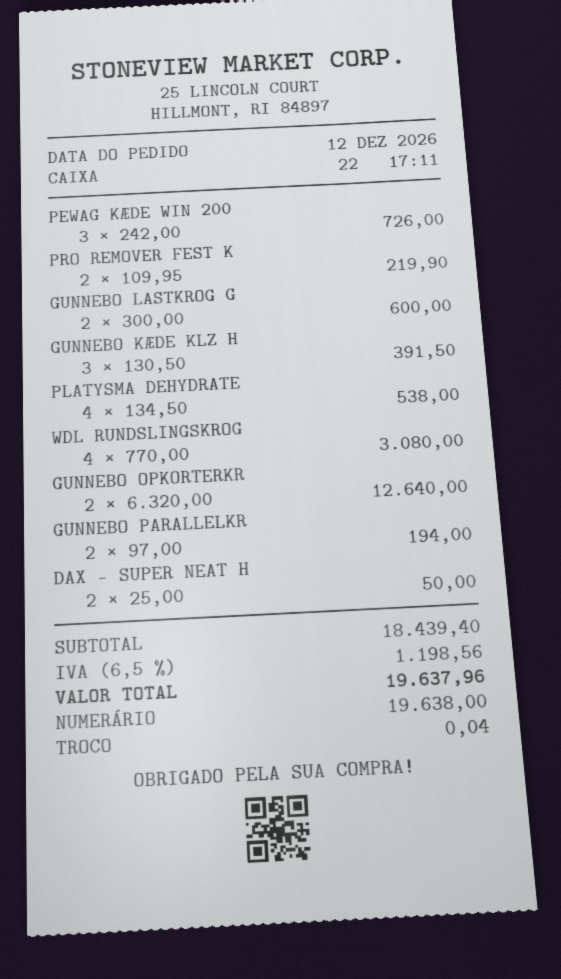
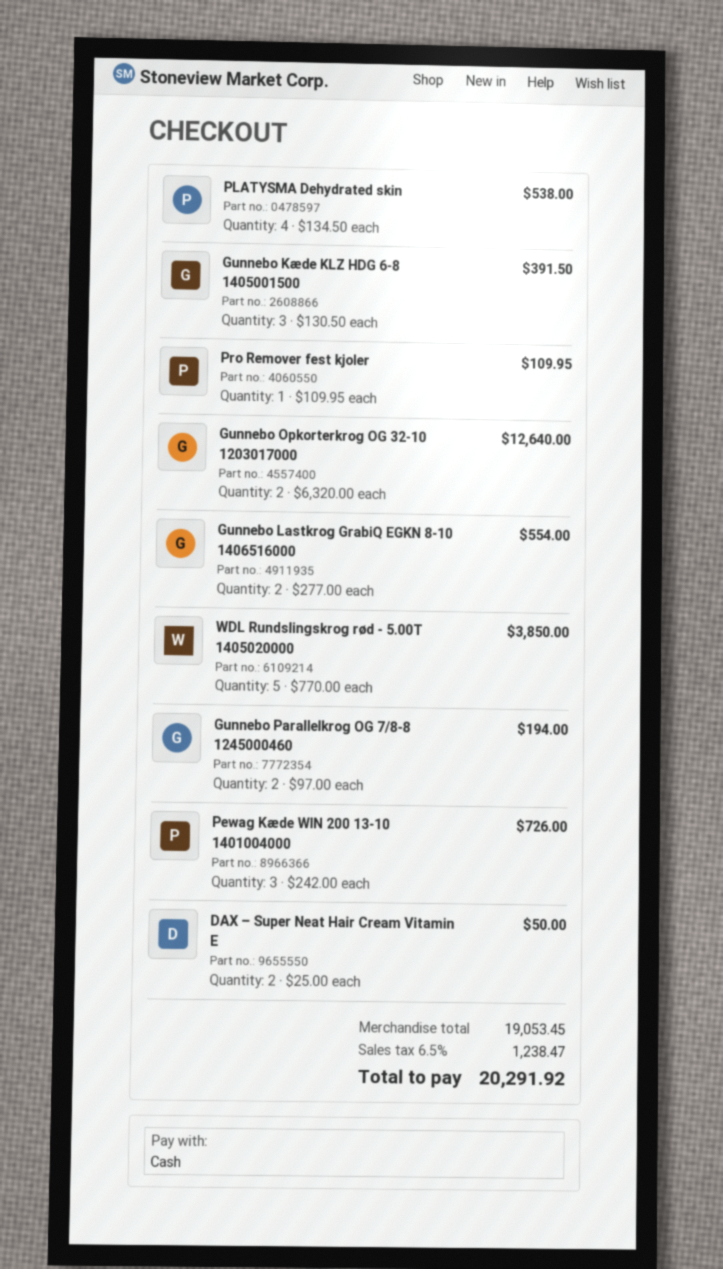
PRO REMOVER FEST K: 2 x 109.95 = 219.90 -> 1 x 109.95 = 109.95
GUNNEBO LASTKROG G: 2 x 300.00 = 600.00 -> 2 x 277.00 = 554.00
WDL RUNDSLINGSKROG: 4 x 770.00 = 3080.00 -> 5 x 770.00 = 3850.00
subtotal: 18439.40 -> 19053.45
tax: 6.5% = 1198.56 -> 6.5% = 1238.47
total: 19637.96 -> 20291.92

